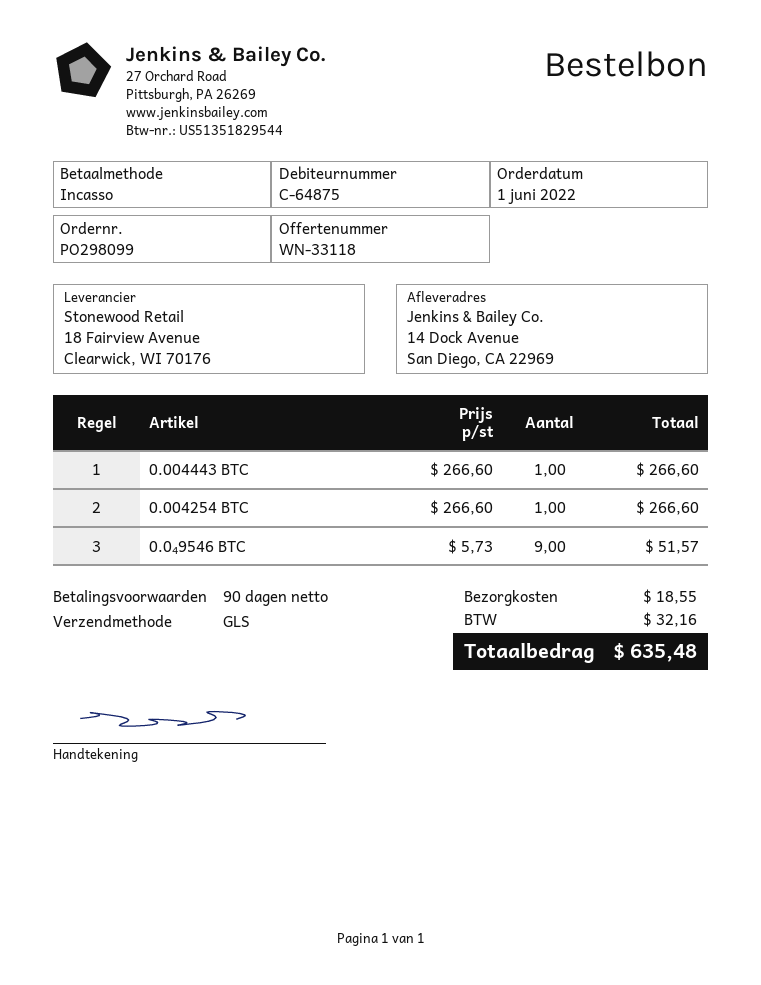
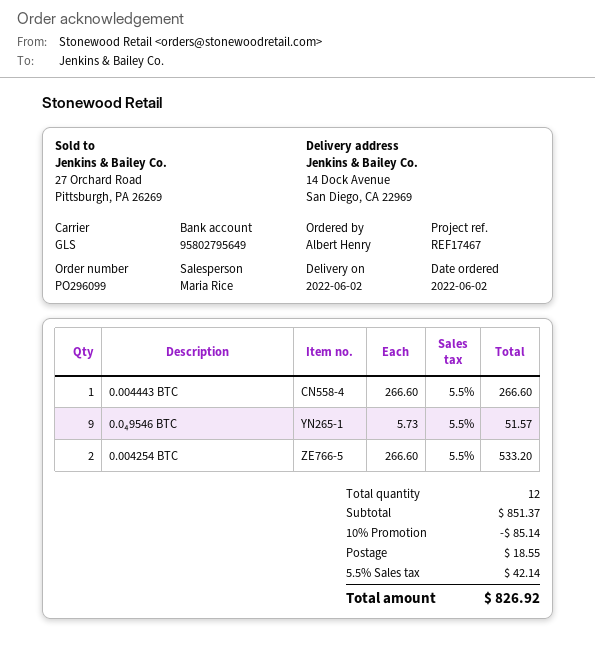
order number: PO298099 -> PO296099
order date: 2022-06-01 -> 2022-06-02
0.004254 BTC: 1 x 266.60 = 266.60 -> 2 x 266.60 = 533.20
discount: none -> 10% = 85.14
tax: 32.16 -> 42.14
total: 635.48 -> 826.92

